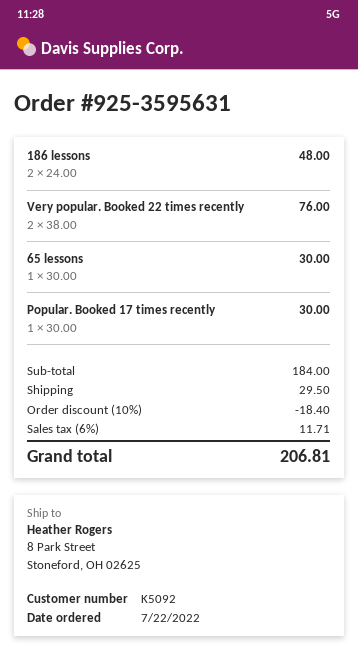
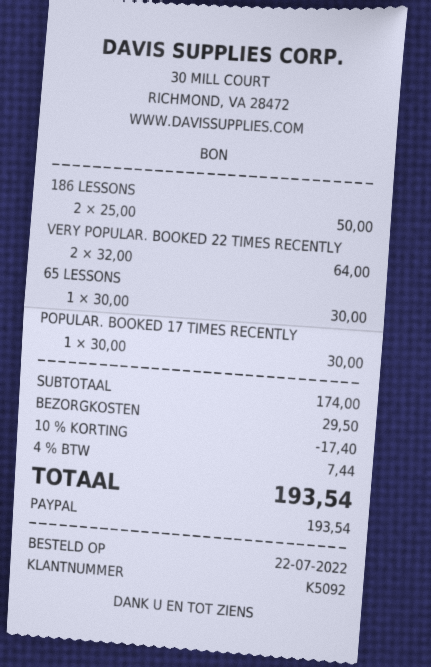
186 lessons: 2 x 24.00 = 48.00 -> 2 x 25.00 = 50.00
Very popular. Booked 22 times recently: 2 x 38.00 = 76.00 -> 2 x 32.00 = 64.00
subtotal: 184.00 -> 174.00
discount: 10% = 18.40 -> 10% = 17.40
tax: 6% = 11.71 -> 4% = 7.44
total: 206.81 -> 193.54

